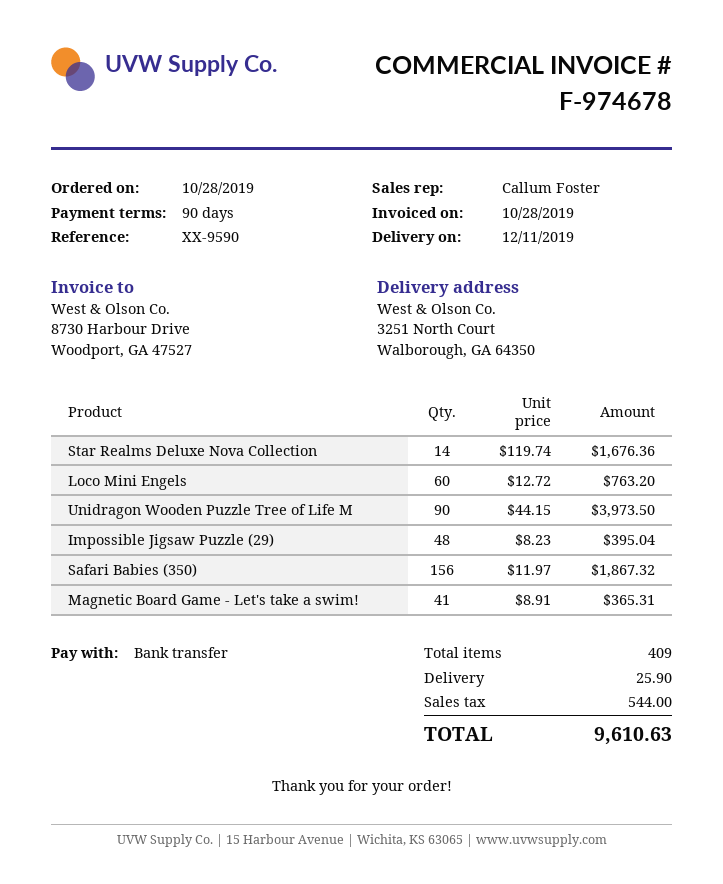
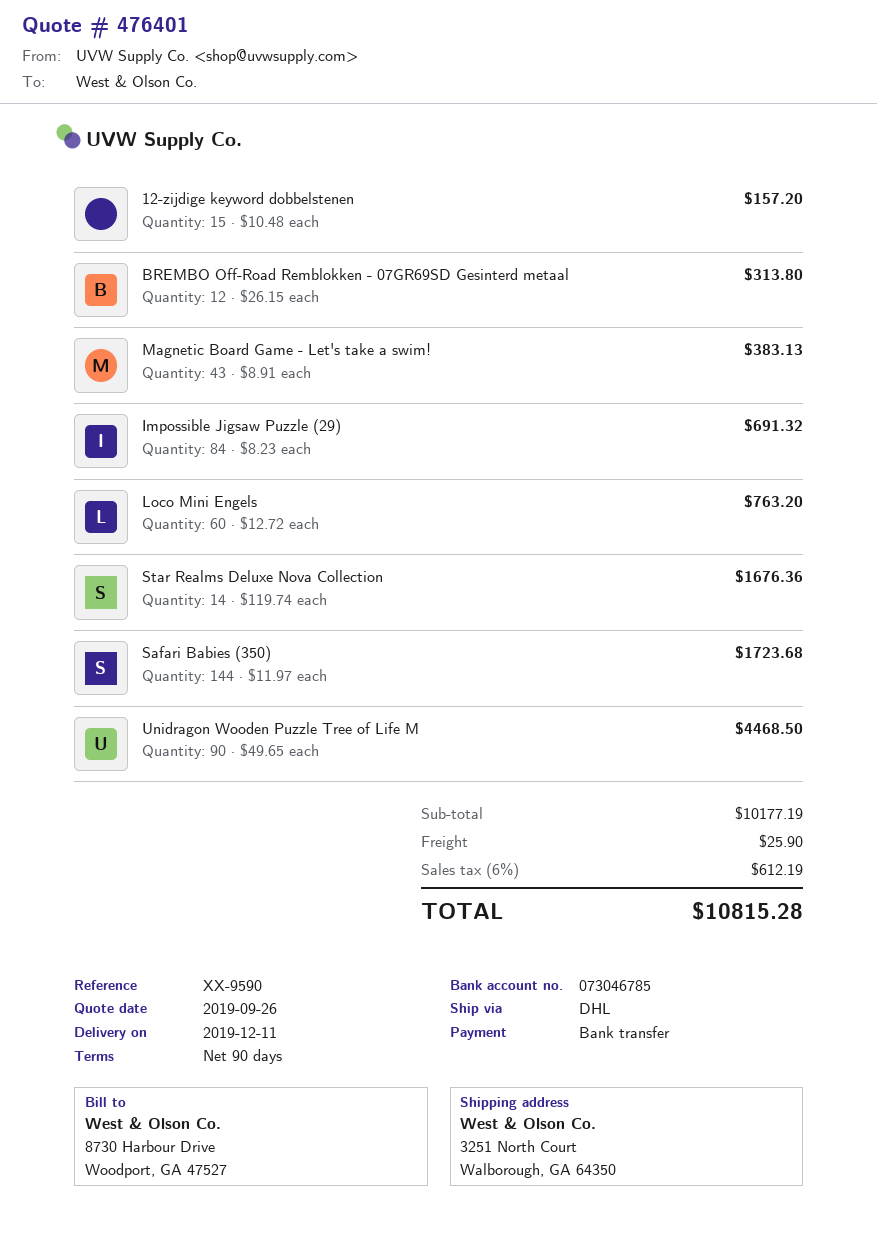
Unidragon Wooden Puzzle Tree of Life M: 90 x 44.15 = 3973.50 -> 90 x 49.65 = 4468.50
Impossible Jigsaw Puzzle (29): 48 x 8.23 = 395.04 -> 84 x 8.23 = 691.32
Safari Babies (350): 156 x 11.97 = 1867.32 -> 144 x 11.97 = 1723.68
Magnetic Board Game - Let's take a swim!: 41 x 8.91 = 365.31 -> 43 x 8.91 = 383.13
12-zijdige keyword dobbelstenen: none -> 15 x 10.48 = 157.20
BREMBO Off-Road Remblokken - 07GR69SD Gesinterd metaal: none -> 12 x 26.15 = 313.80
tax: 544.00 -> 612.19
total: 9610.63 -> 10815.28

